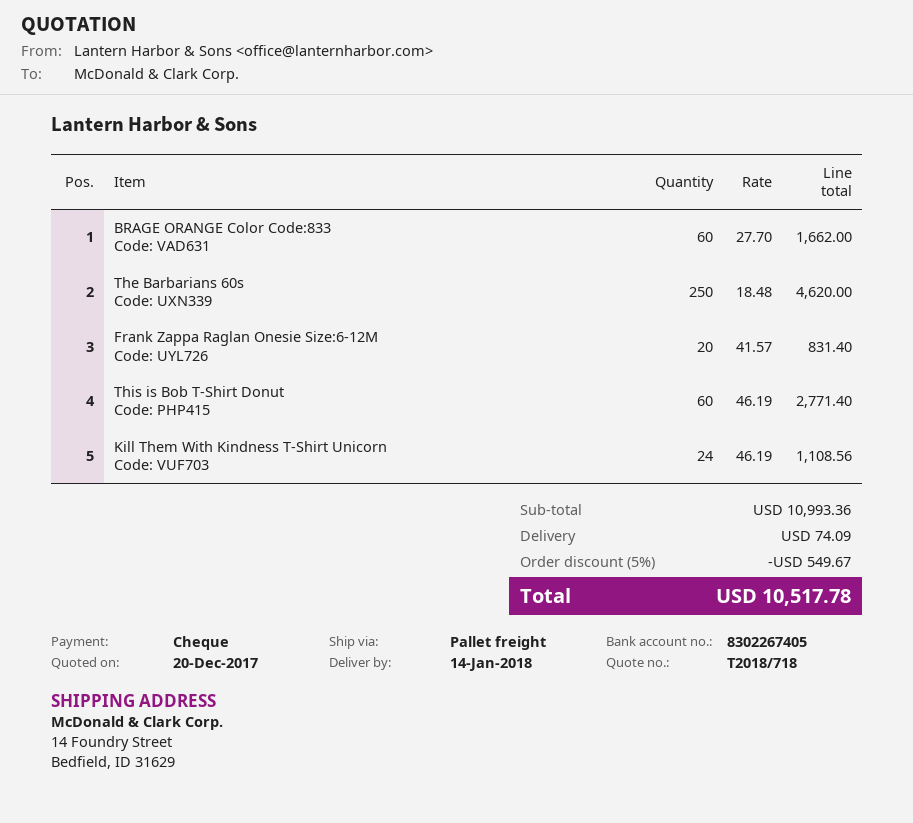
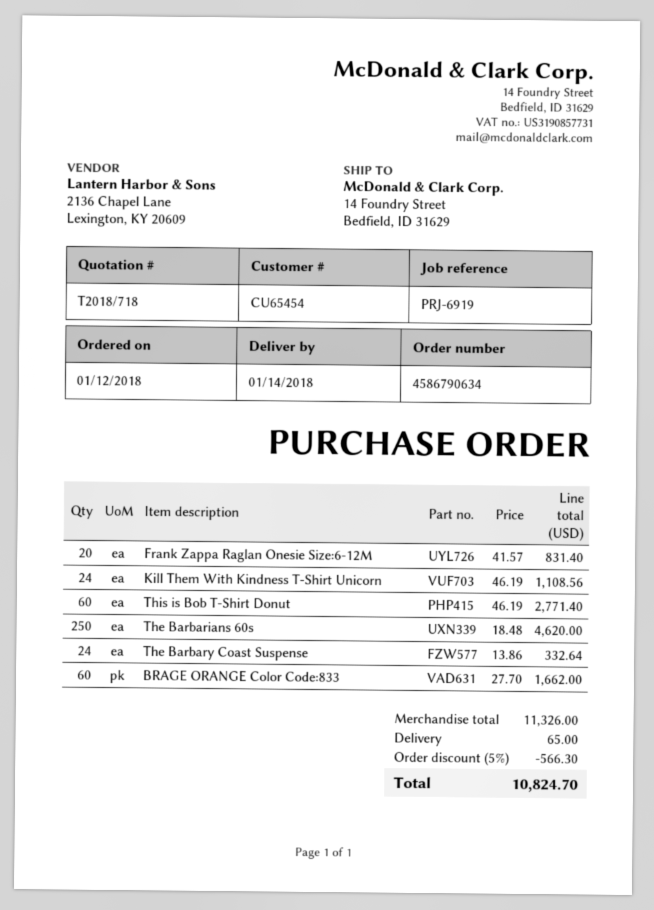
The Barbary Coast Suspense: none -> 24 x 13.86 = 332.64
subtotal: 10993.36 -> 11326.00
discount: 5% = 549.67 -> 5% = 566.30
shipping: 74.09 -> 65.00
total: 10517.78 -> 10824.70

